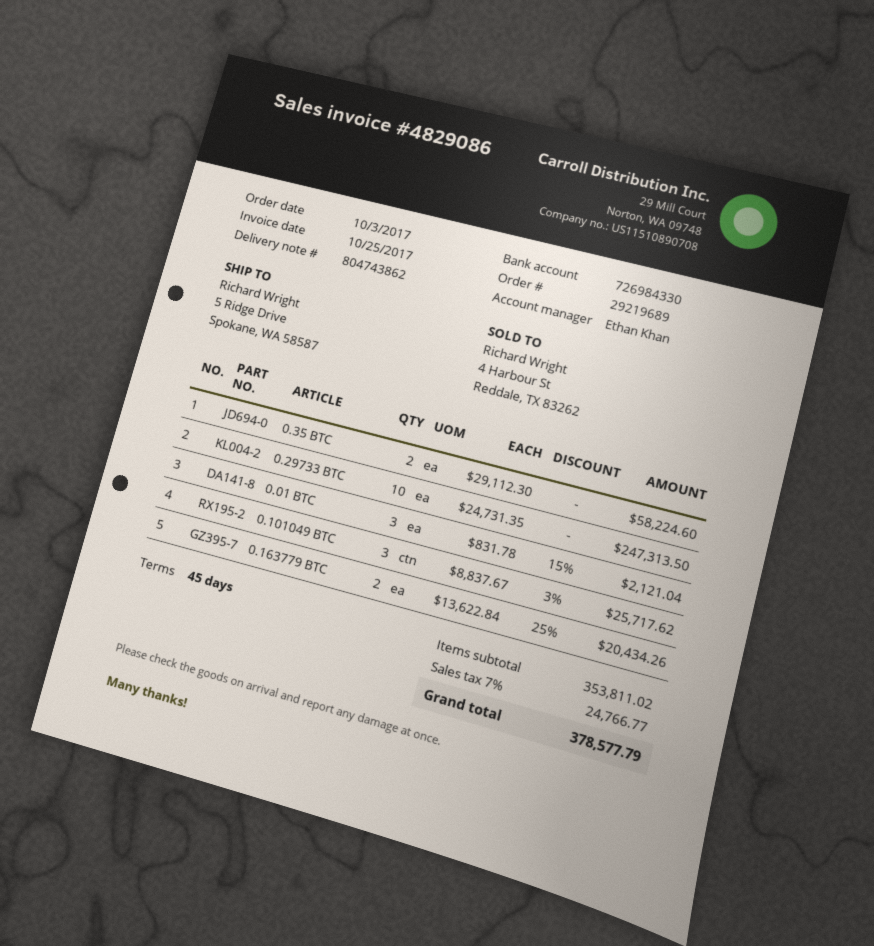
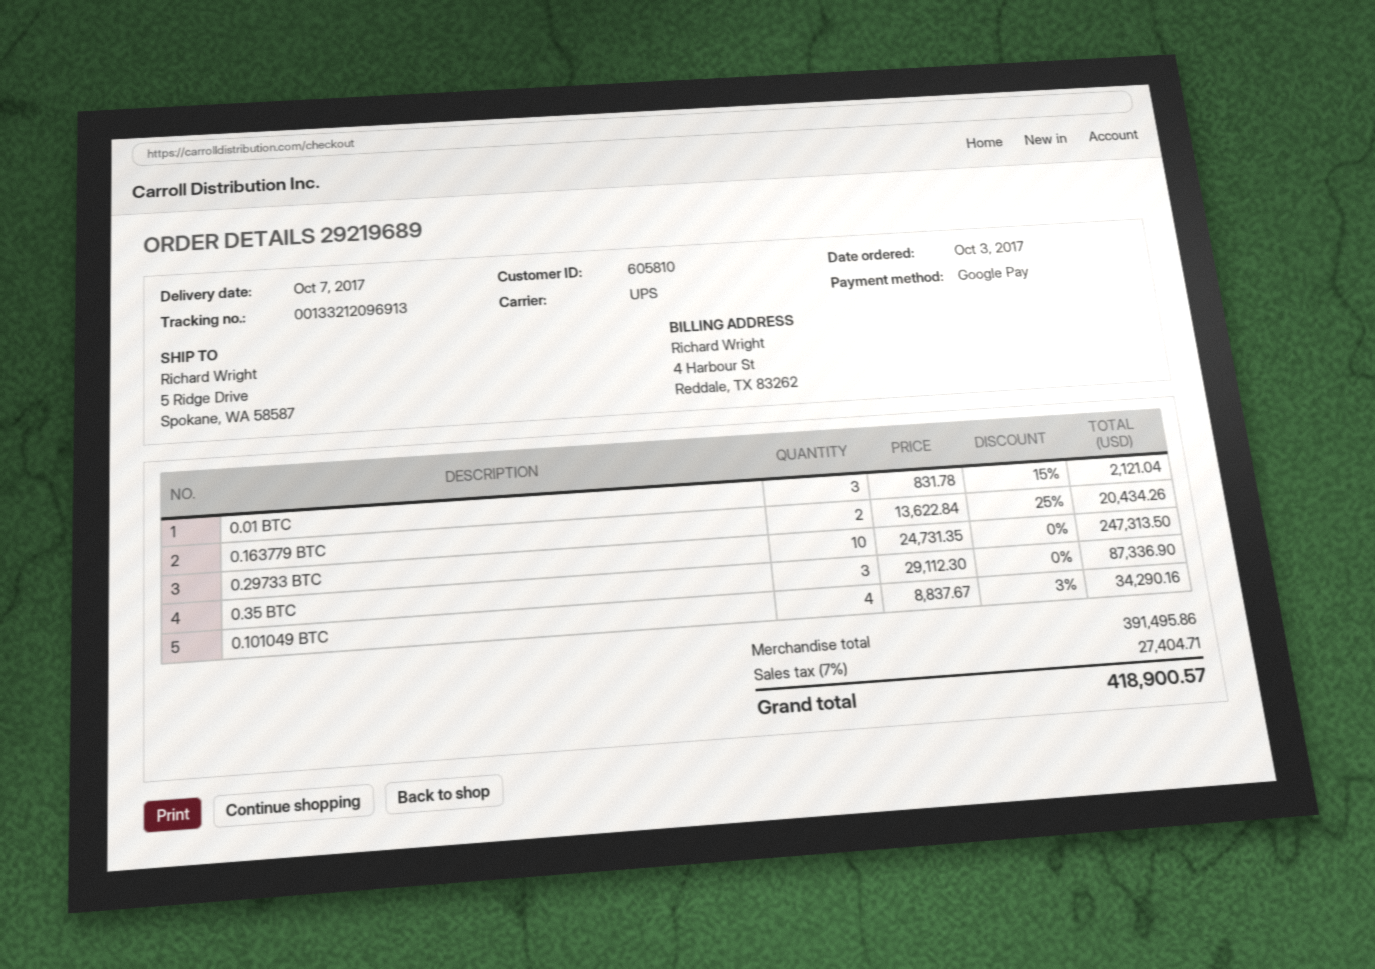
0.35 BTC: 2 x 29112.30 = 58224.60 -> 3 x 29112.30 = 87336.90
0.101049 BTC: 3 x 8837.67 - 3% = 25717.62 -> 4 x 8837.67 - 3% = 34290.16
subtotal: 353811.02 -> 391495.86
tax: 7% = 24766.77 -> 7% = 27404.71
total: 378577.79 -> 418900.57

